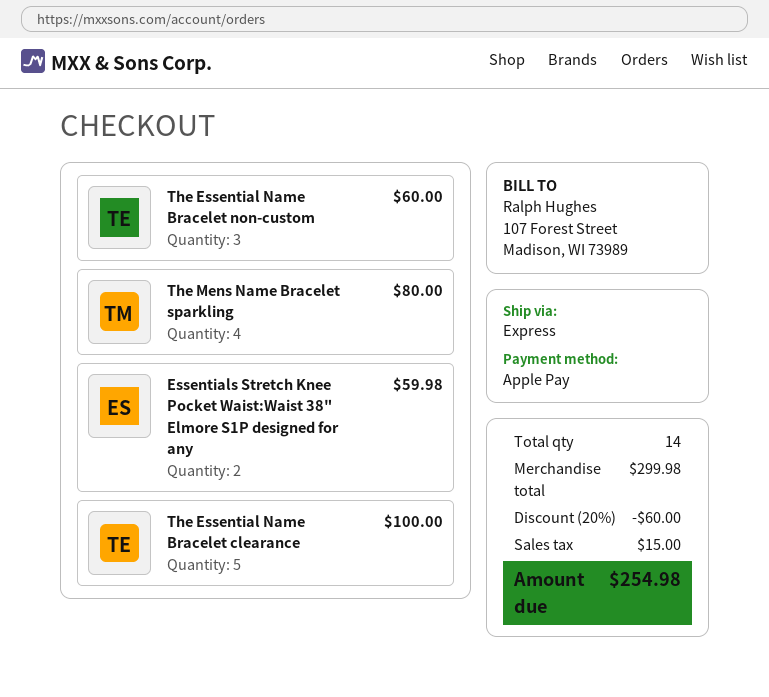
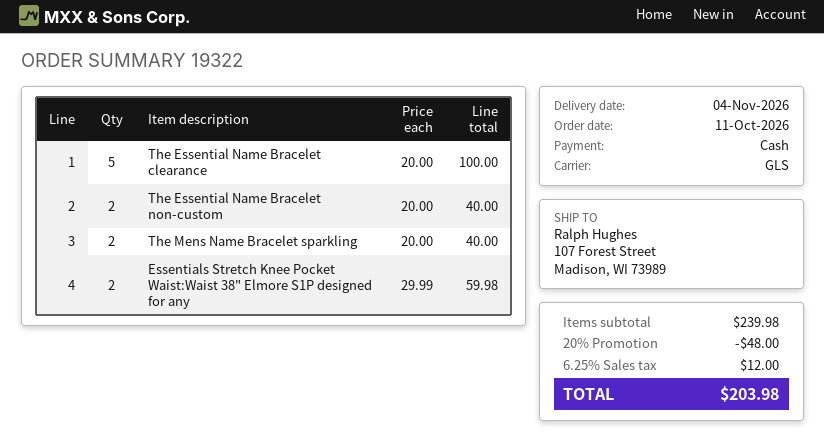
payment method: Apple Pay -> cash
shipping method: express -> GLS
The Essential Name Bracelet non-custom: 3 for 60.00 -> 2 for 40.00
The Mens Name Bracelet sparkling: 4 for 80.00 -> 2 for 40.00
subtotal: 299.98 -> 239.98
discount: 20% = 60.00 -> 20% = 48.00
tax: 15.00 -> 12.00
total: 254.98 -> 203.98

